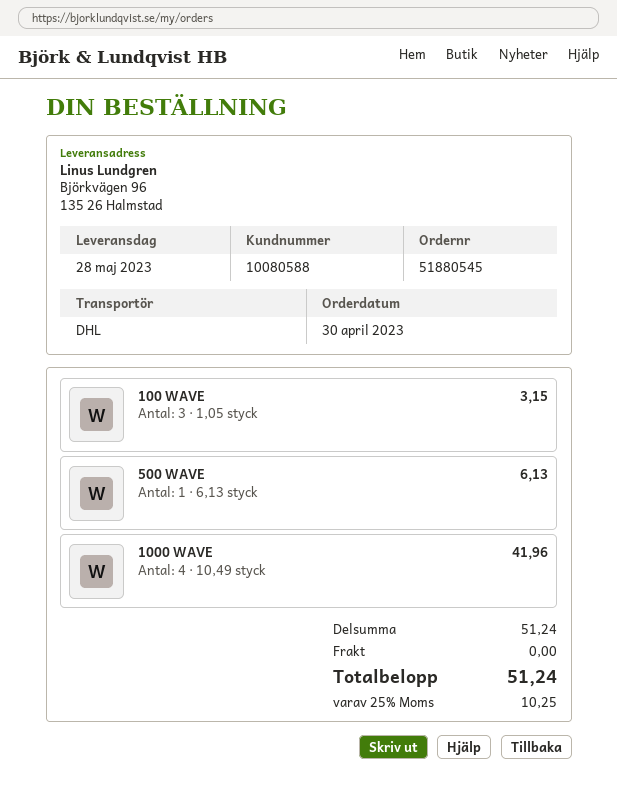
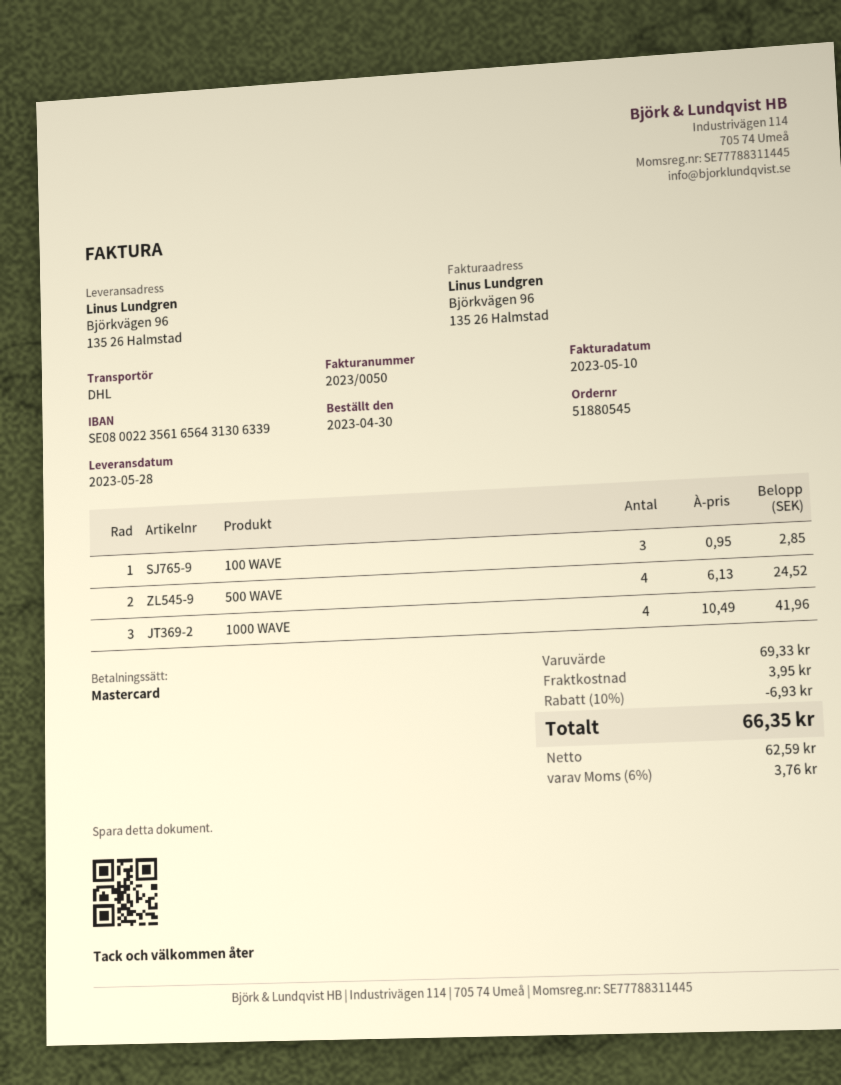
100 WAVE: 3 x 1.05 = 3.15 -> 3 x 0.95 = 2.85
500 WAVE: 1 x 6.13 = 6.13 -> 4 x 6.13 = 24.52
subtotal: 51.24 -> 69.33
discount: none -> 10% = 6.93
shipping: 0.00 -> 3.95
tax: 25% = 10.25 -> 6% = 3.76
total: 51.24 -> 66.35

